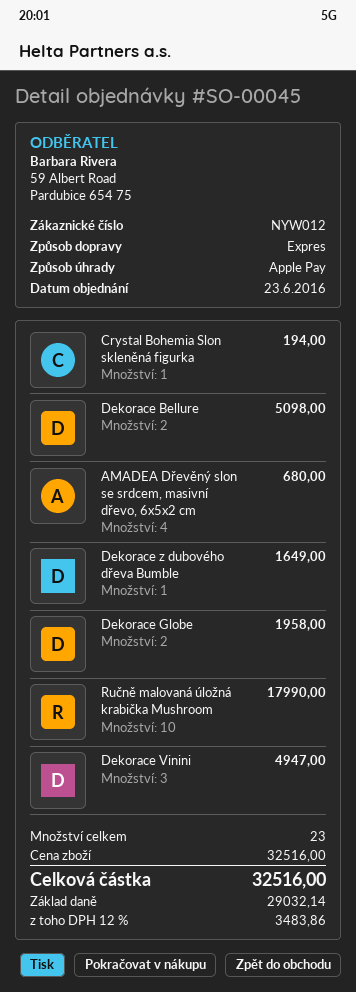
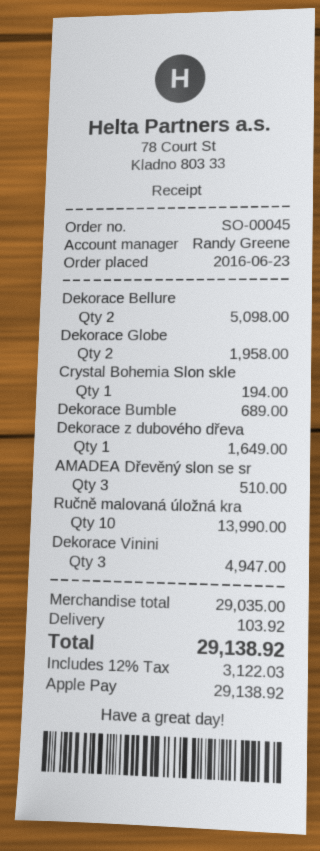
AMADEA Dřevěný slon se srdcem, masivní dřevo, 6x5x2 cm: 4 for 680.00 -> 3 for 510.00
Ručně malovaná úložná krabička Mushroom: 10 for 17990.00 -> 10 for 13990.00
Dekorace Bumble: none -> 1 for 689.00
subtotal: 32516.00 -> 29035.00
shipping: none -> 103.92
tax: 12% = 3483.86 -> 12% = 3122.03
total: 32516.00 -> 29138.92

